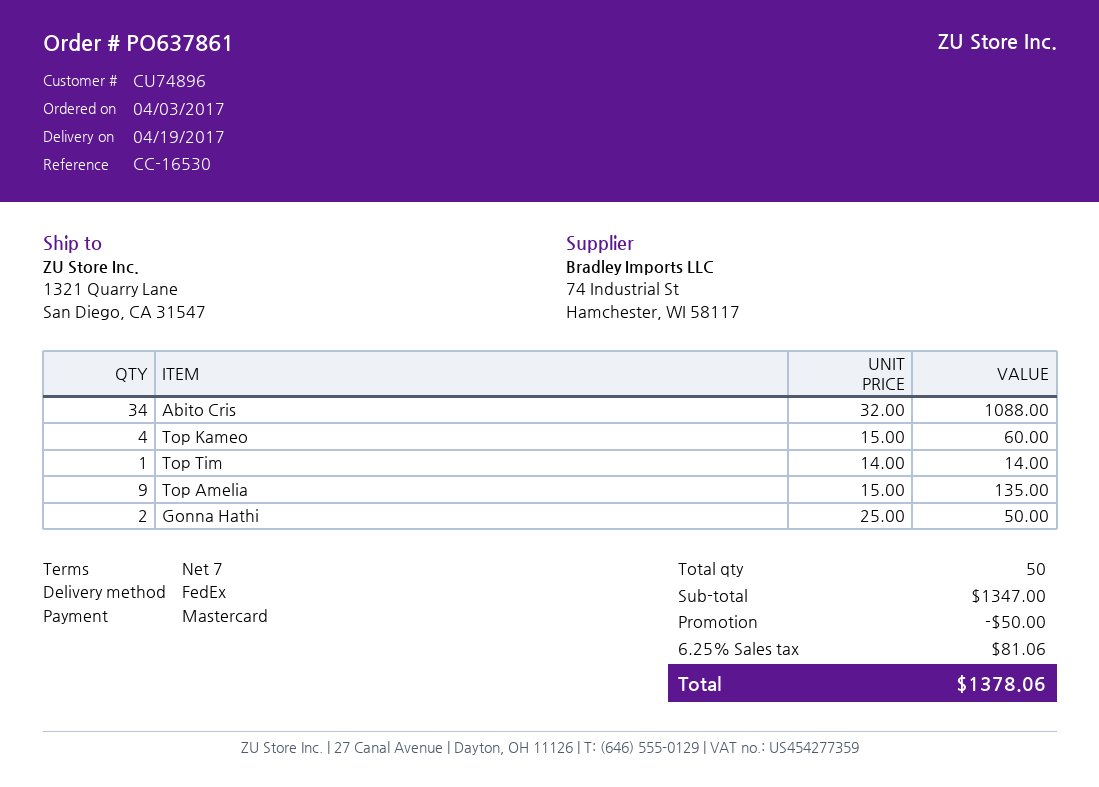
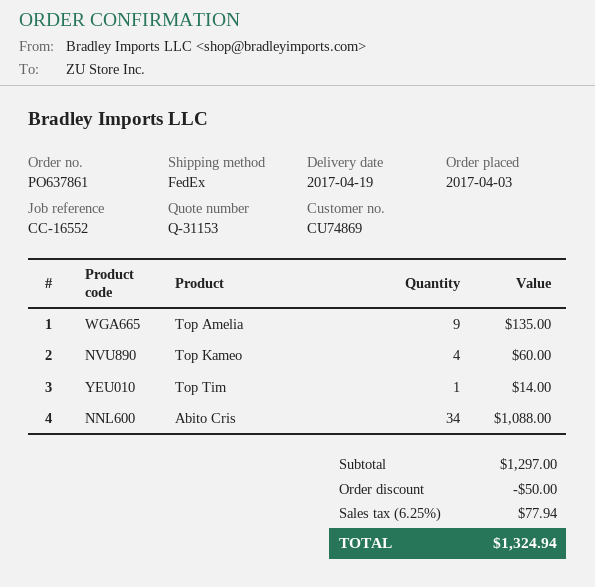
customer number: CU74896 -> CU74869
reference: CC-16530 -> CC-16552
Gonna Hathi: 2 for 50.00 -> none
subtotal: 1347.00 -> 1297.00
tax: 6.25% = 81.06 -> 6.25% = 77.94
total: 1378.06 -> 1324.94

